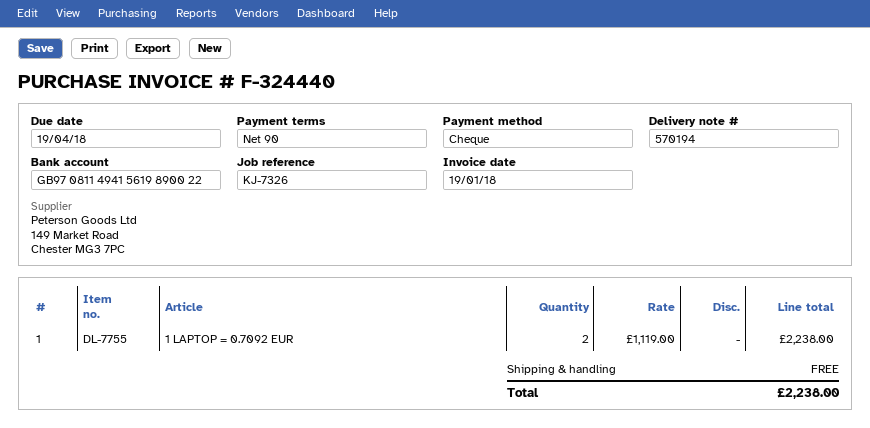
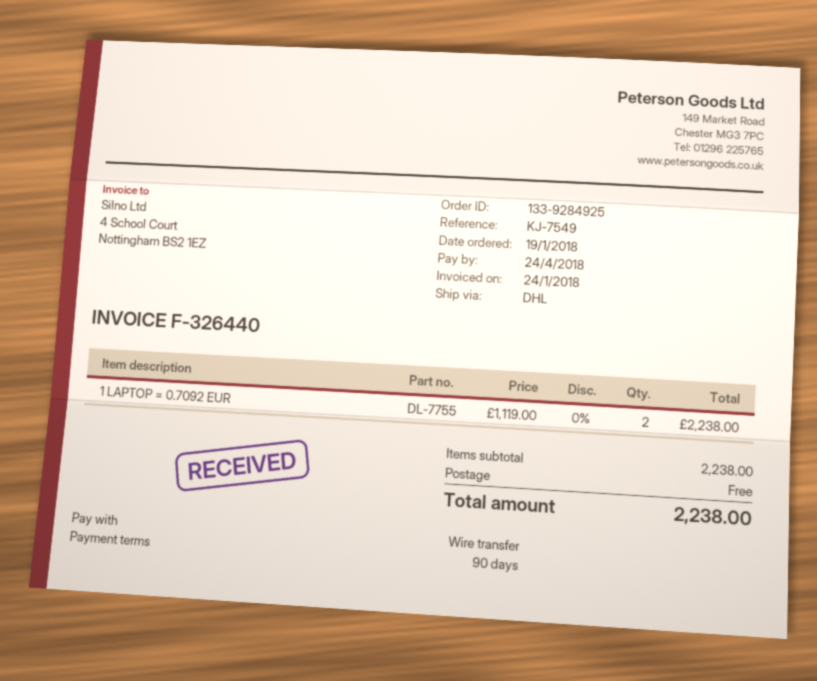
invoice number: F-324440 -> F-326440
invoice date: 2018-01-19 -> 2018-01-24
due date: 2018-04-19 -> 2018-04-24
reference: KJ-7326 -> KJ-7549
payment method: cheque -> bank transfer

